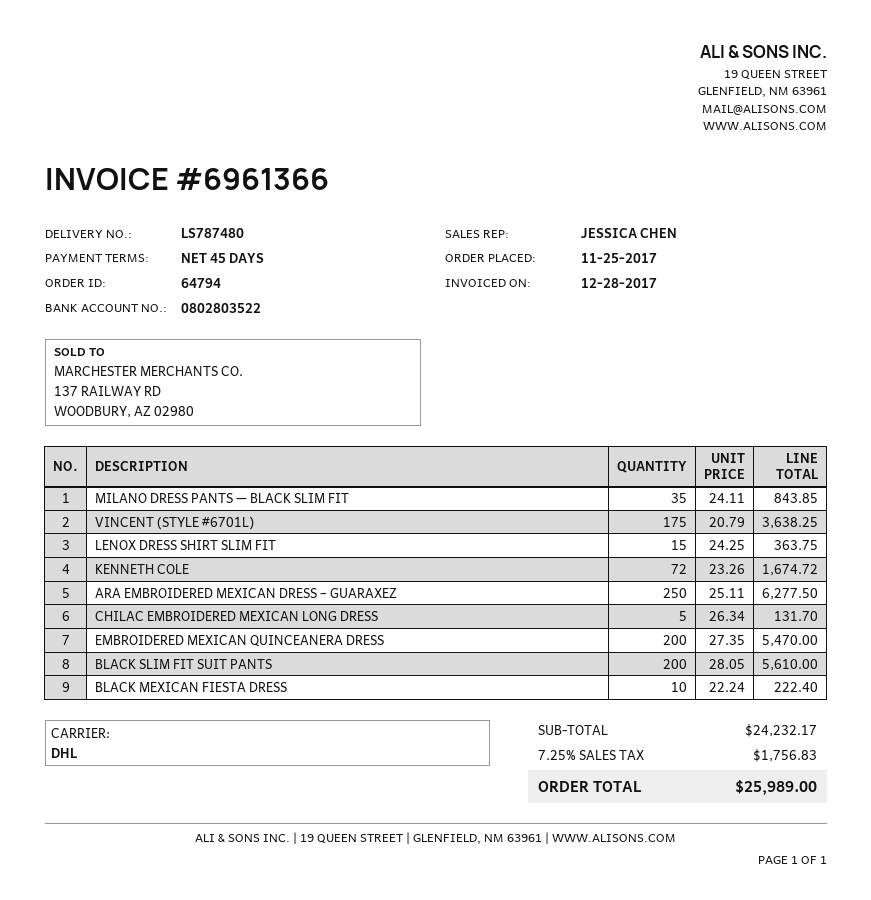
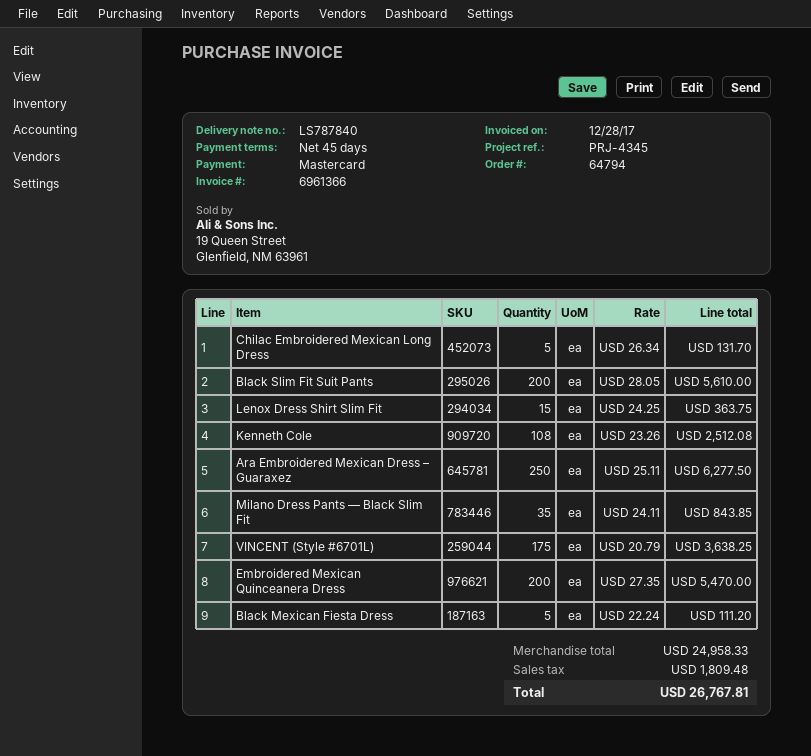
delivery note number: LS787480 -> LS787840
KENNETH COLE: 72 x 23.26 = 1674.72 -> 108 x 23.26 = 2512.08
BLACK MEXICAN FIESTA DRESS: 10 x 22.24 = 222.40 -> 5 x 22.24 = 111.20
subtotal: 24232.17 -> 24958.33
tax: 1756.83 -> 1809.48
total: 25989.00 -> 26767.81

